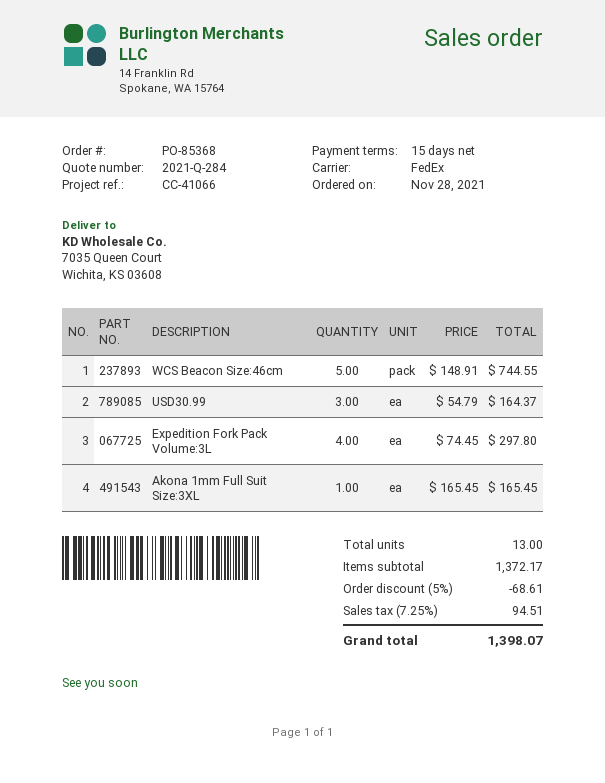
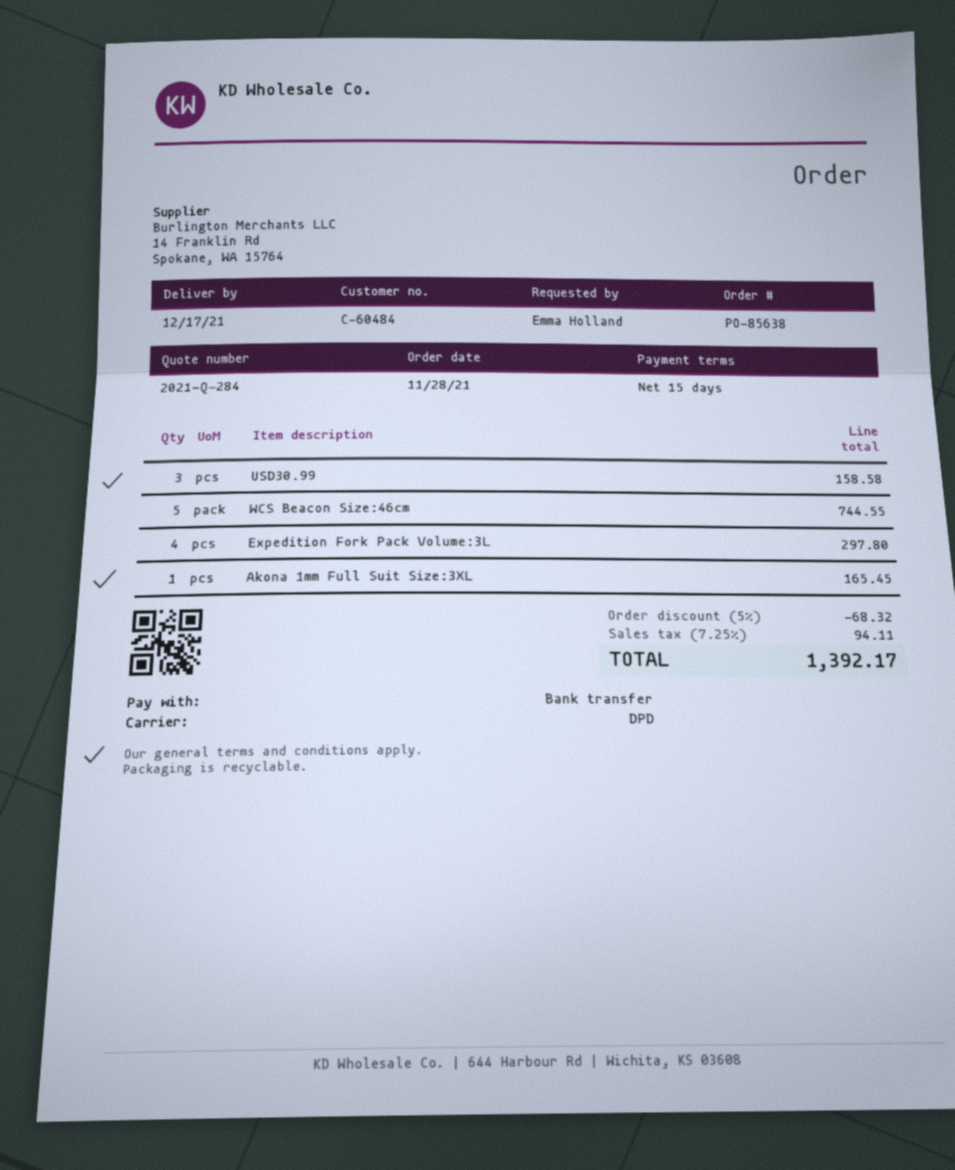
order number: PO-85368 -> PO-85638
shipping method: FedEx -> DPD
USD30.99: 3 for 164.37 -> 3 for 158.58
discount: 5% = 68.61 -> 5% = 68.32
tax: 7.25% = 94.51 -> 7.25% = 94.11
total: 1398.07 -> 1392.17

